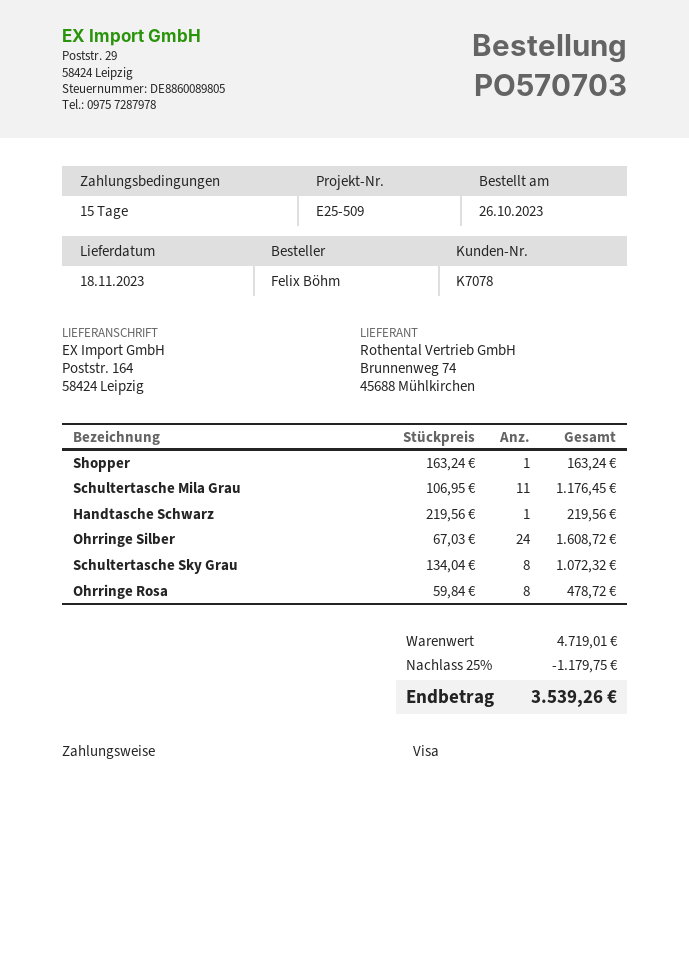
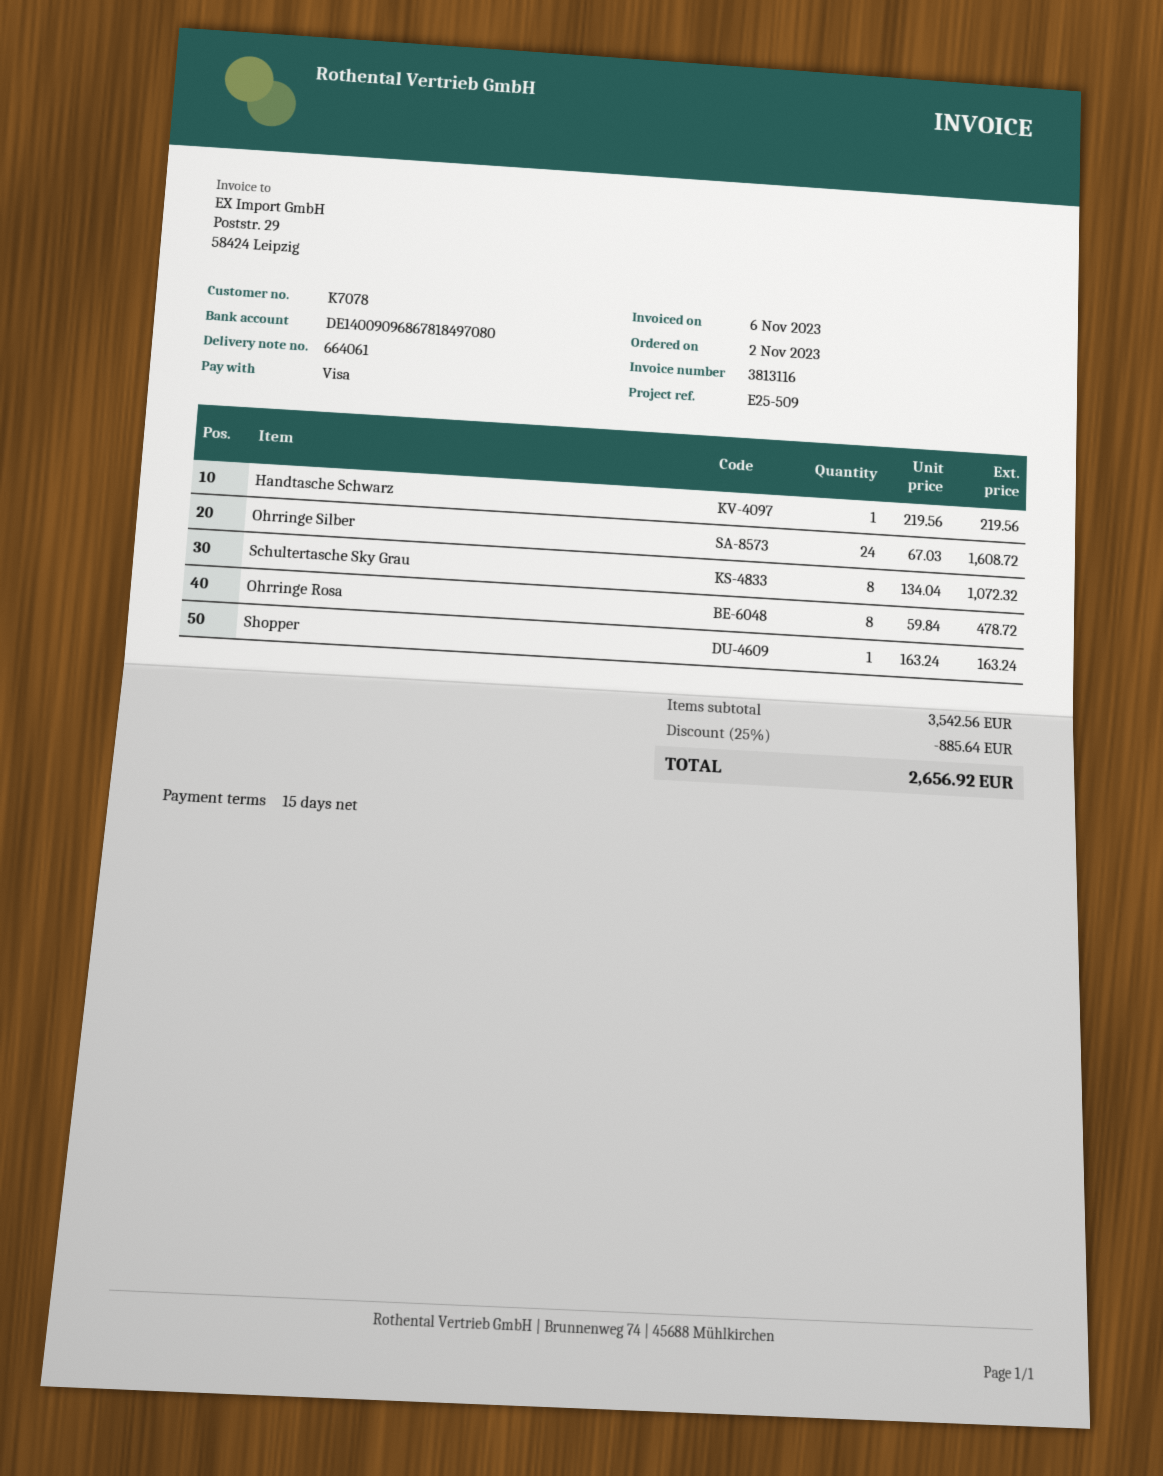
order date: 2023-10-26 -> 2023-11-02
Schultertasche Mila Grau: 11 x 106.95 = 1176.45 -> none
subtotal: 4719.01 -> 3542.56
discount: 25% = 1179.75 -> 25% = 885.64
total: 3539.26 -> 2656.92

